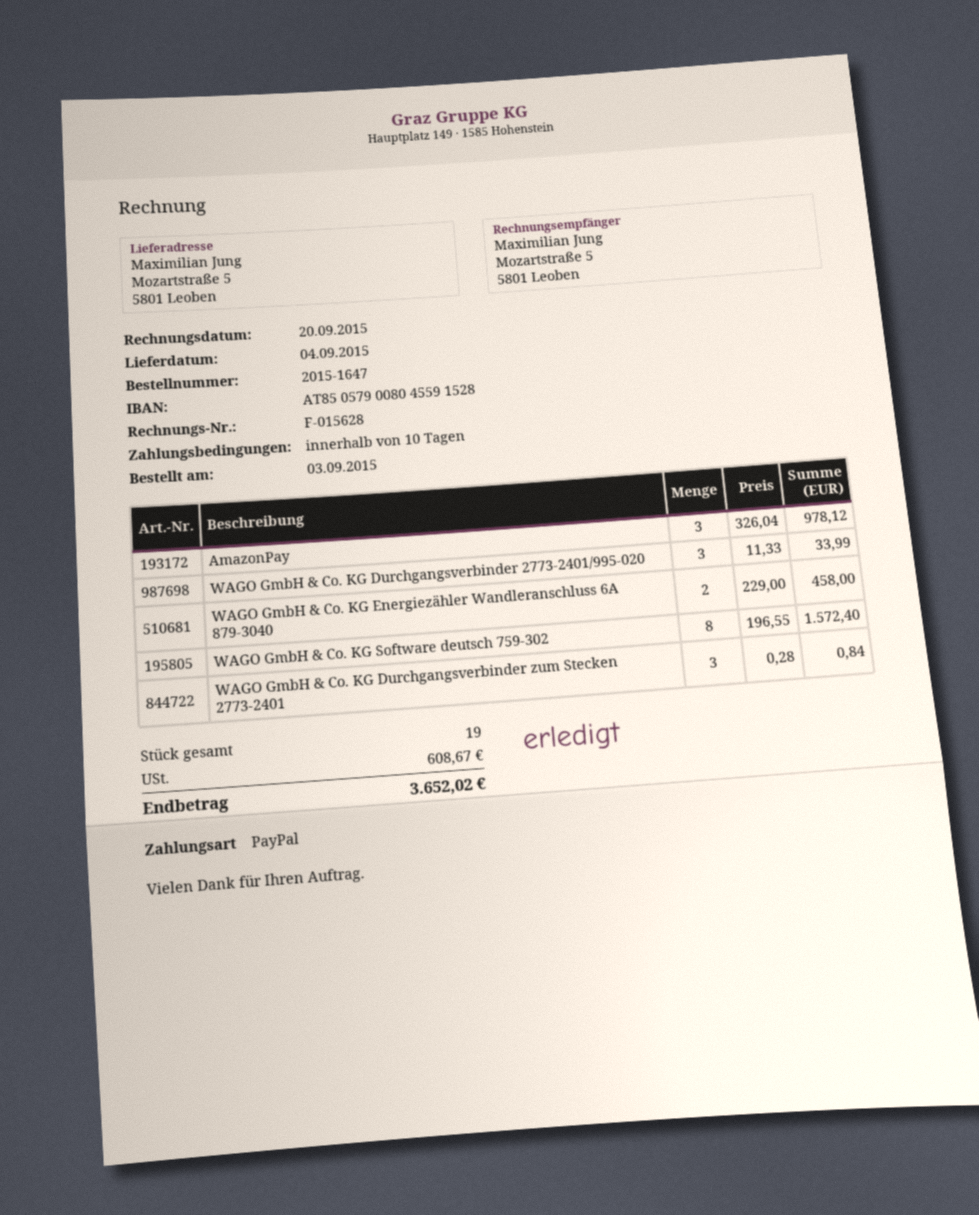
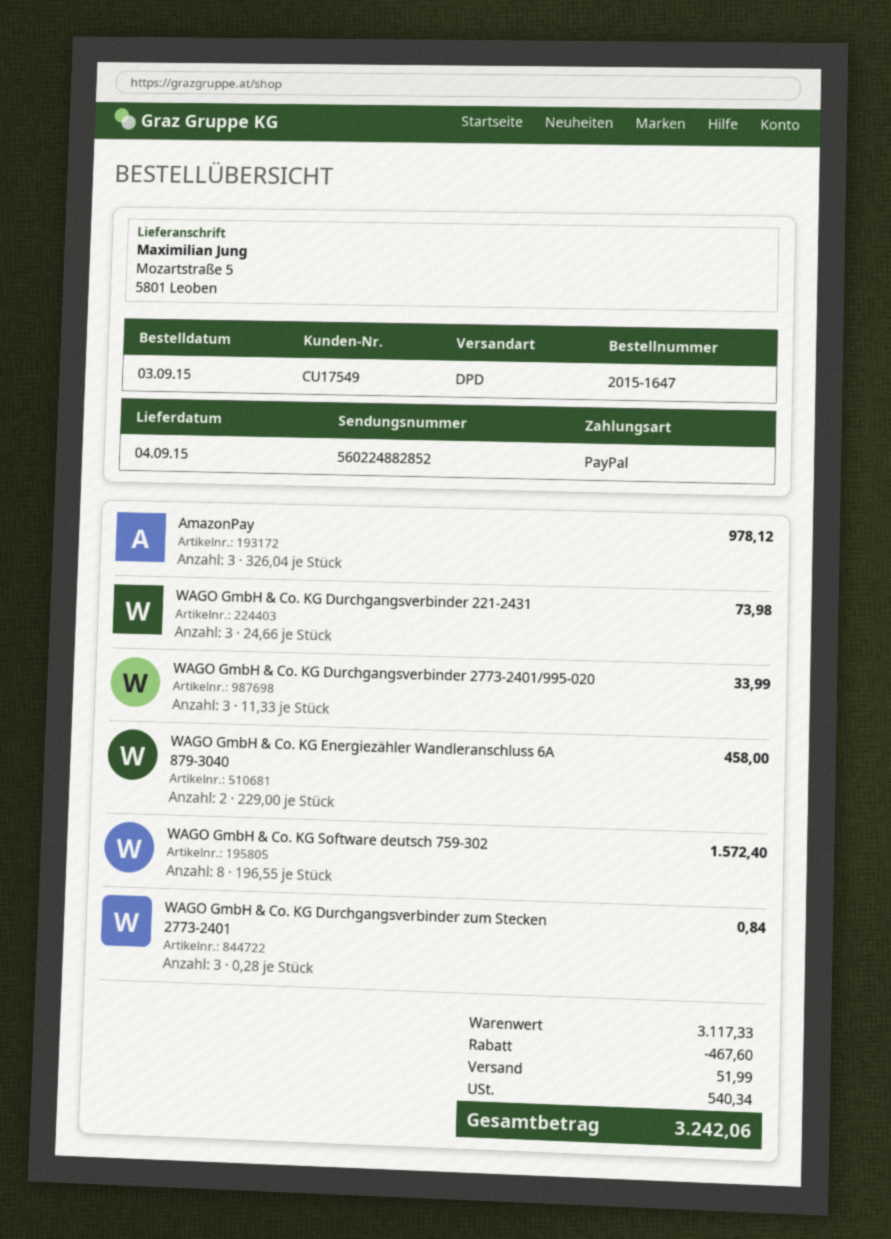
WAGO GmbH & Co. KG Durchgangsverbinder 221-2431: none -> 3 x 24.66 = 73.98
discount: none -> 467.60
shipping: none -> 51.99
tax: 608.67 -> 540.34
total: 3652.02 -> 3242.06

